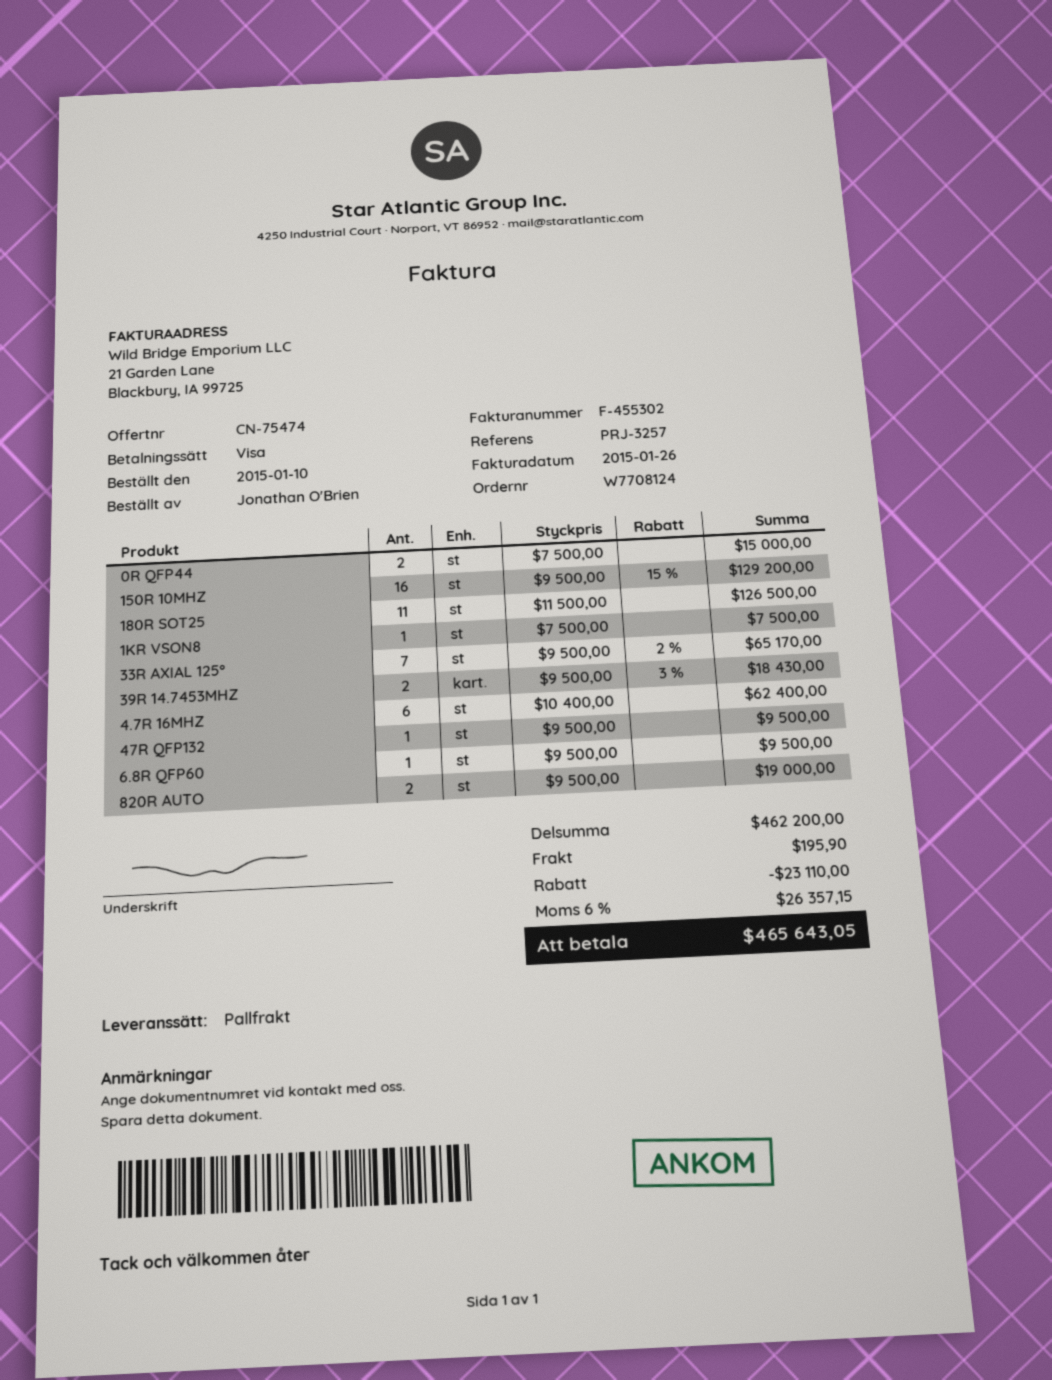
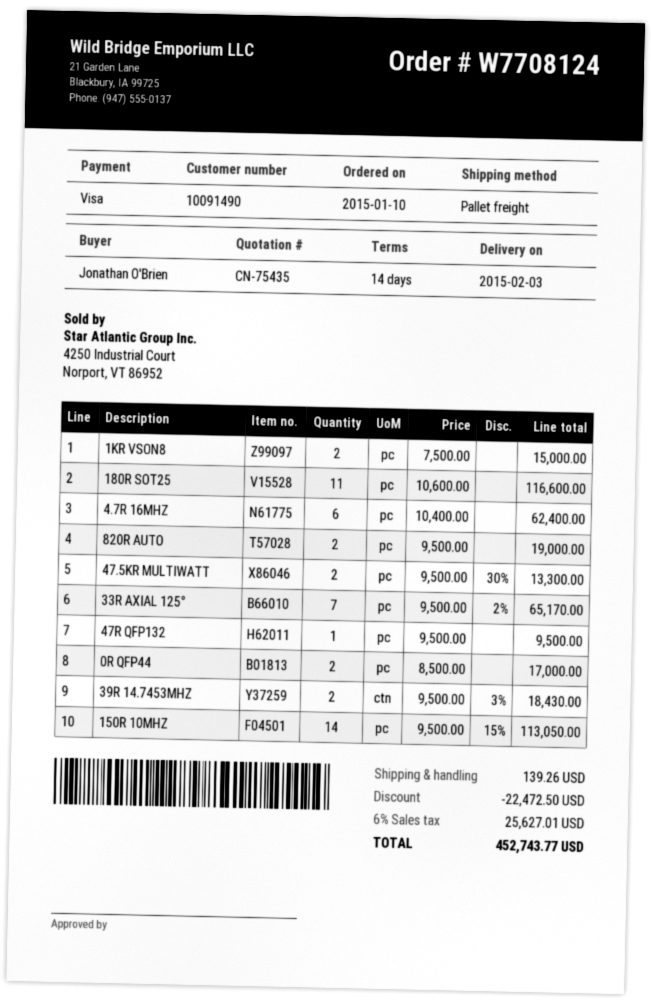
quote number: CN-75474 -> CN-75435
0R QFP44: 2 x 7500.00 = 15000.00 -> 2 x 8500.00 = 17000.00
150R 10MHZ: 16 x 9500.00 - 15% = 129200.00 -> 14 x 9500.00 - 15% = 113050.00
180R SOT25: 11 x 11500.00 = 126500.00 -> 11 x 10600.00 = 116600.00
1KR VSON8: 1 x 7500.00 = 7500.00 -> 2 x 7500.00 = 15000.00
6.8R QFP60: 1 x 9500.00 = 9500.00 -> none
47.5KR MULTIWATT: none -> 2 x 9500.00 - 30% = 13300.00
discount: 23110.00 -> 22472.50
shipping: 195.90 -> 139.26
tax: 6% = 26357.15 -> 6% = 25627.01
total: 465643.05 -> 452743.77

